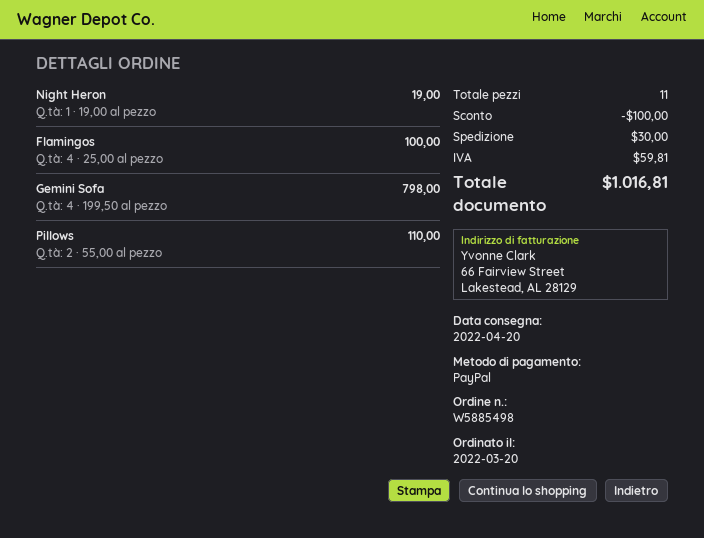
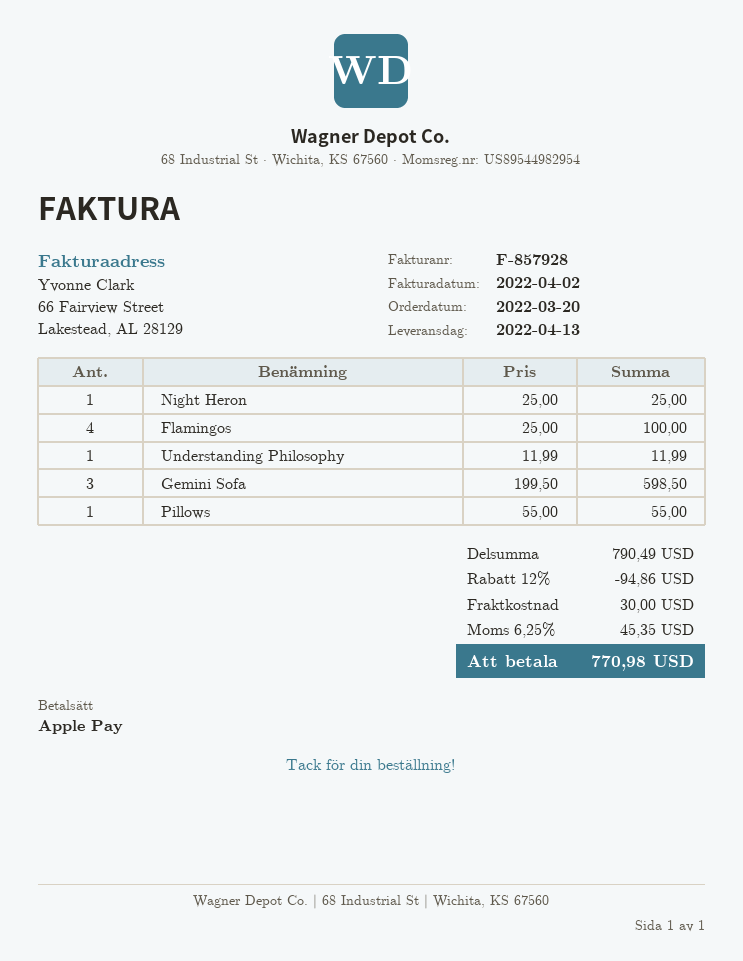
delivery date: 2022-04-20 -> 2022-04-13
payment method: PayPal -> Apple Pay
Night Heron: 1 x 19.00 = 19.00 -> 1 x 25.00 = 25.00
Gemini Sofa: 4 x 199.50 = 798.00 -> 3 x 199.50 = 598.50
Pillows: 2 x 55.00 = 110.00 -> 1 x 55.00 = 55.00
Understanding Philosophy: none -> 1 x 11.99 = 11.99
discount: 100.00 -> 94.86
tax: 59.81 -> 45.35
total: 1016.81 -> 770.98

